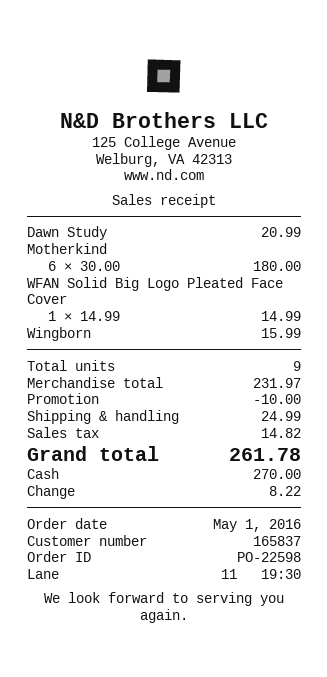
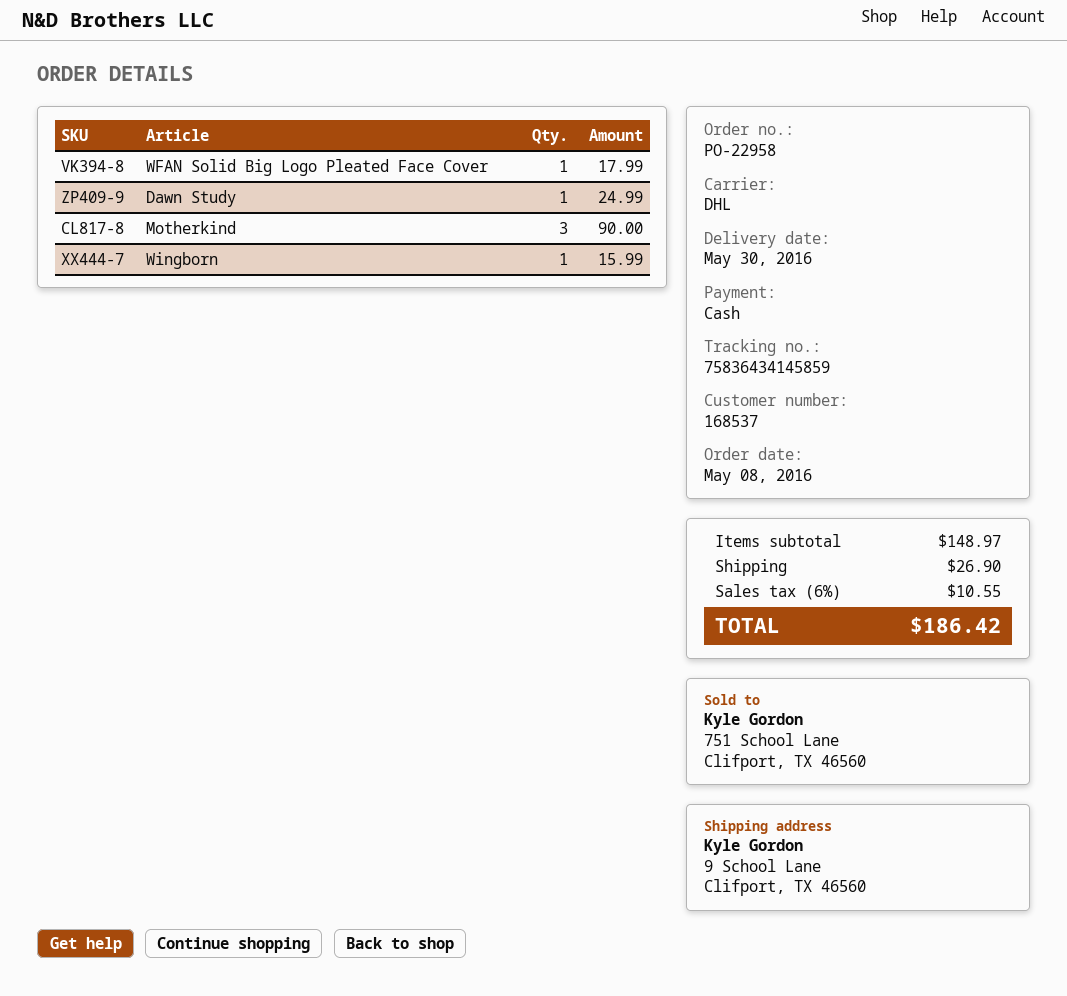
order number: PO-22598 -> PO-22958
order date: 2016-05-01 -> 2016-05-08
customer number: 165837 -> 168537
Dawn Study: 1 for 20.99 -> 1 for 24.99
Motherkind: 6 for 180.00 -> 3 for 90.00
WFAN Solid Big Logo Pleated Face Cover: 1 for 14.99 -> 1 for 17.99
subtotal: 231.97 -> 148.97
discount: 10.00 -> none
shipping: 24.99 -> 26.90
tax: 14.82 -> 10.55
total: 261.78 -> 186.42

